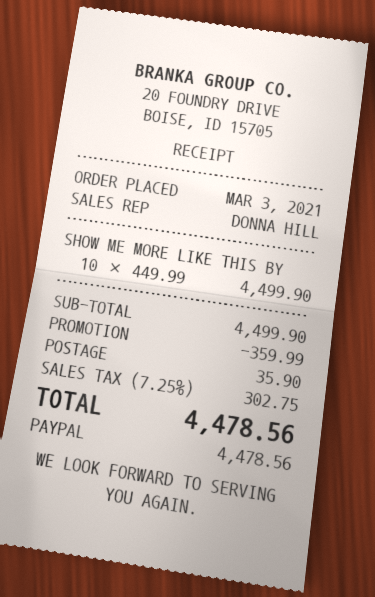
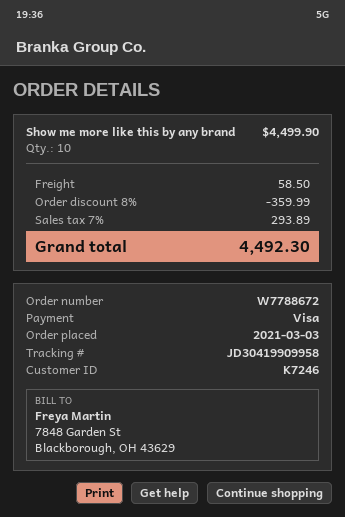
payment method: PayPal -> Visa
shipping: 35.90 -> 58.50
tax: 7.25% = 302.75 -> 7% = 293.89
total: 4478.56 -> 4492.30

